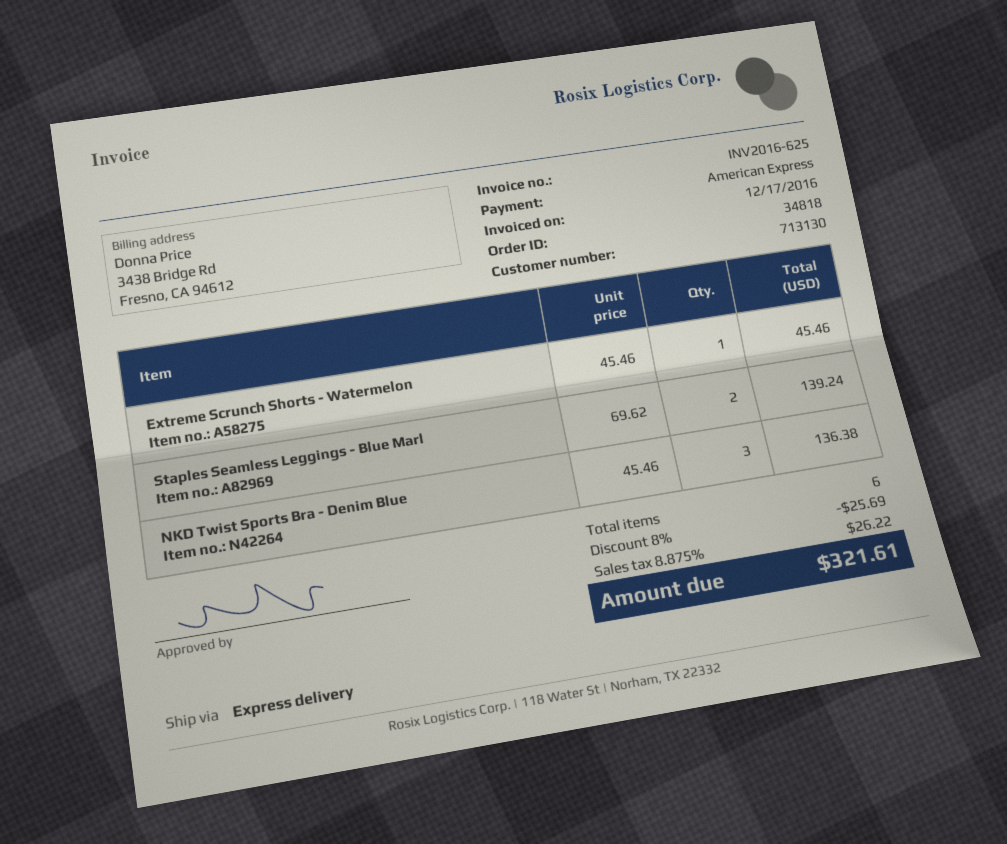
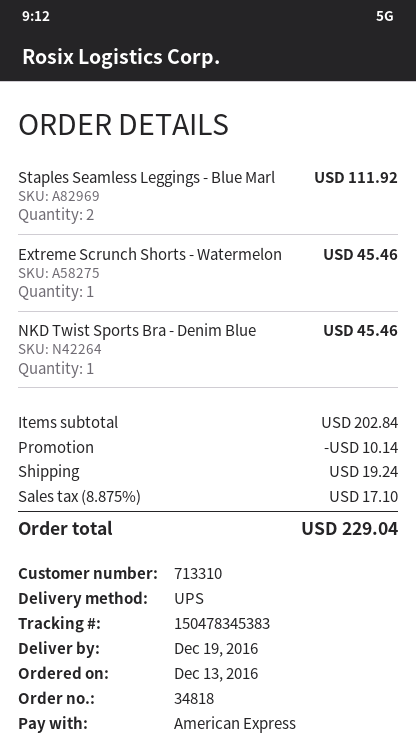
customer number: 713130 -> 713310
shipping method: express -> UPS
Staples Seamless Leggings - Blue Marl: 2 for 139.24 -> 2 for 111.92
NKD Twist Sports Bra - Denim Blue: 3 for 136.38 -> 1 for 45.46
discount: 25.69 -> 10.14
shipping: none -> 19.24
tax: 8.875% = 26.22 -> 8.875% = 17.10
total: 321.61 -> 229.04

